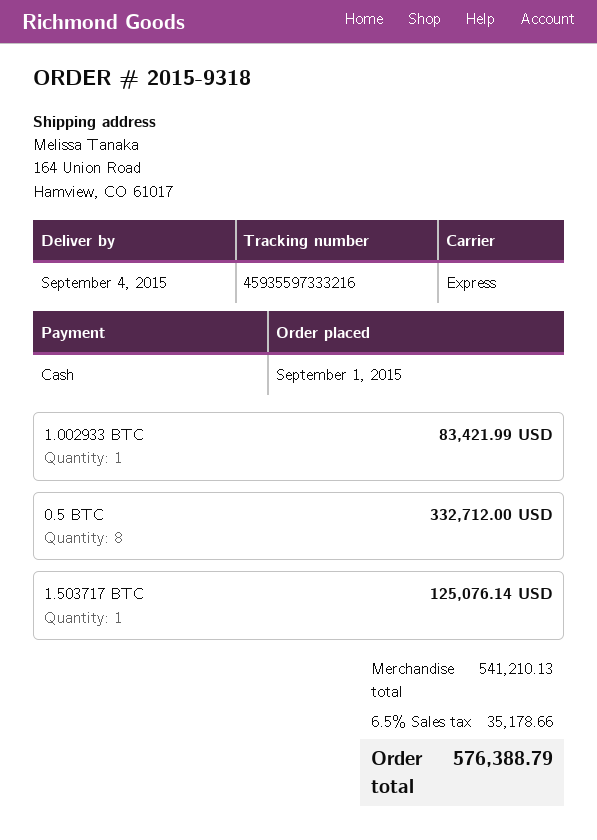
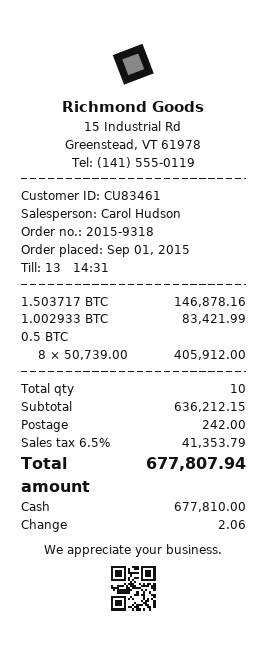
0.5 BTC: 8 for 332712.00 -> 8 for 405912.00
1.503717 BTC: 1 for 125076.14 -> 1 for 146878.16
subtotal: 541210.13 -> 636212.15
shipping: none -> 242.00
tax: 6.5% = 35178.66 -> 6.5% = 41353.79
total: 576388.79 -> 677807.94

